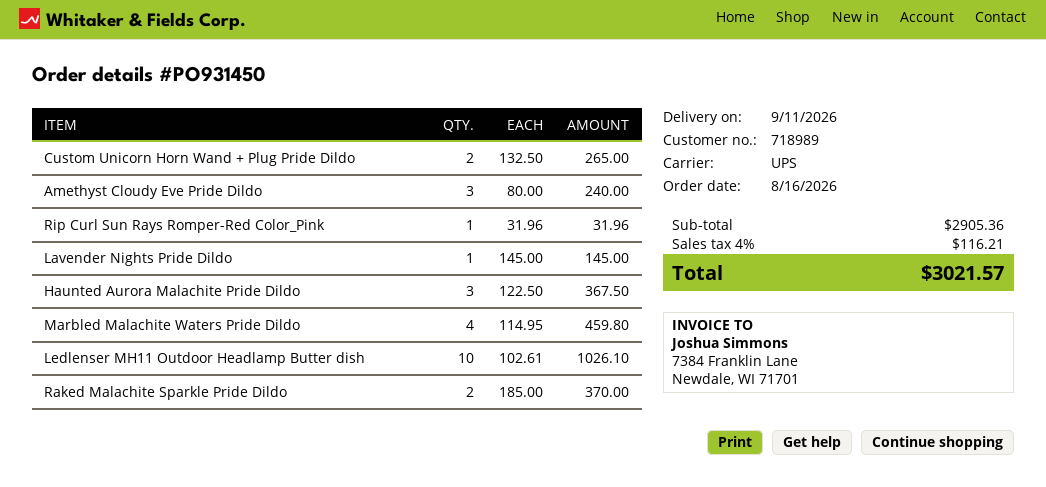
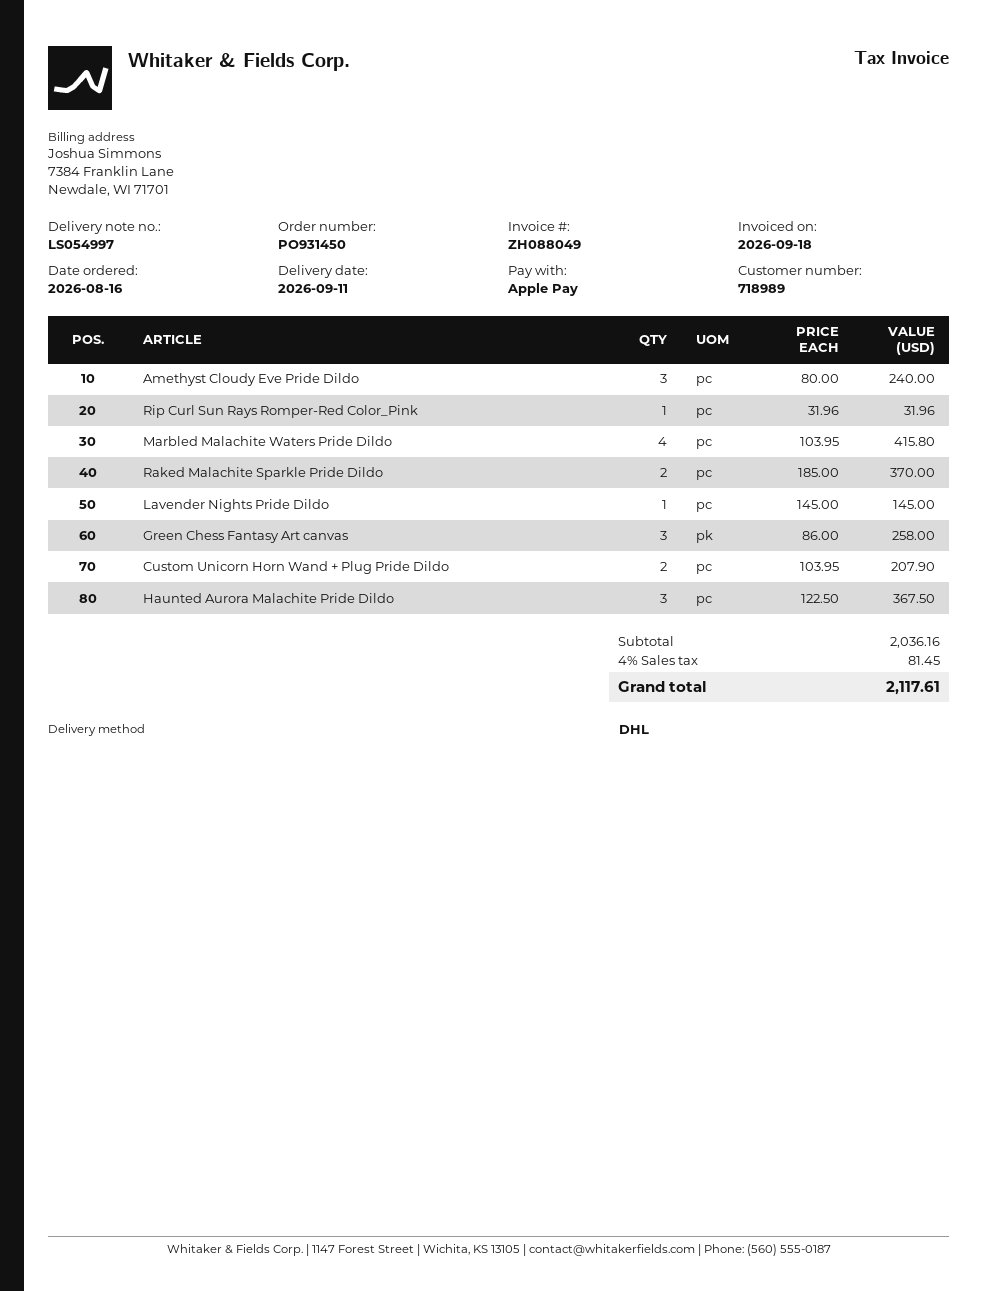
shipping method: UPS -> DHL
Custom Unicorn Horn Wand + Plug Pride Dildo: 2 x 132.50 = 265.00 -> 2 x 103.95 = 207.90
Marbled Malachite Waters Pride Dildo: 4 x 114.95 = 459.80 -> 4 x 103.95 = 415.80
Ledlenser MH11 Outdoor Headlamp Butter dish: 10 x 102.61 = 1026.10 -> none
Green Chess Fantasy Art canvas: none -> 3 x 86.00 = 258.00
subtotal: 2905.36 -> 2036.16
tax: 4% = 116.21 -> 4% = 81.45
total: 3021.57 -> 2117.61

